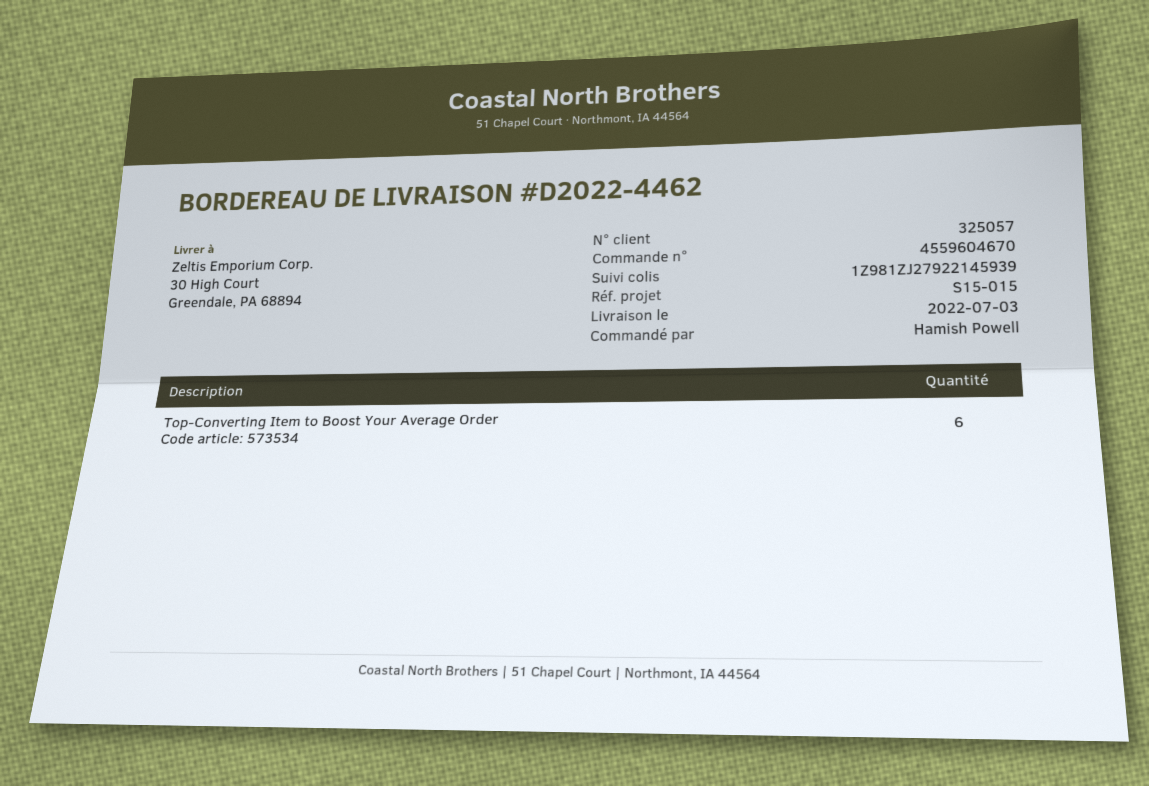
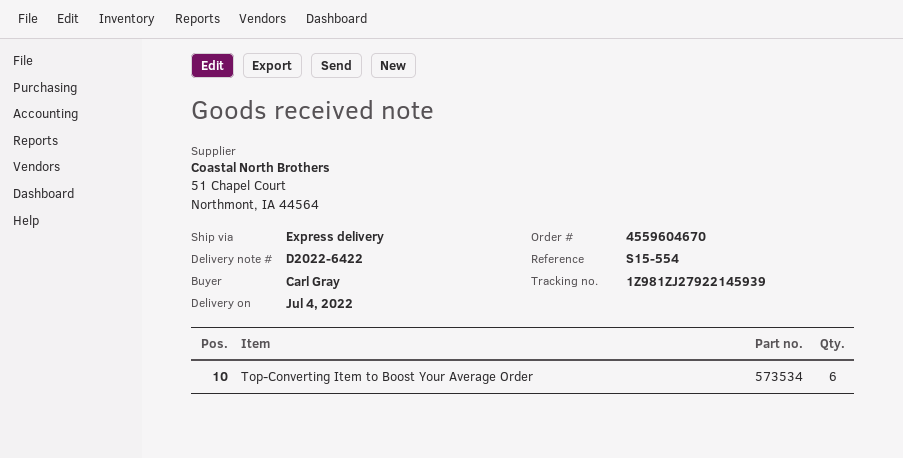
delivery note number: D2022-4462 -> D2022-6422
delivery date: 2022-07-03 -> 2022-07-04
reference: S15-015 -> S15-554
ordered by: Hamish Powell -> Carl Gray

